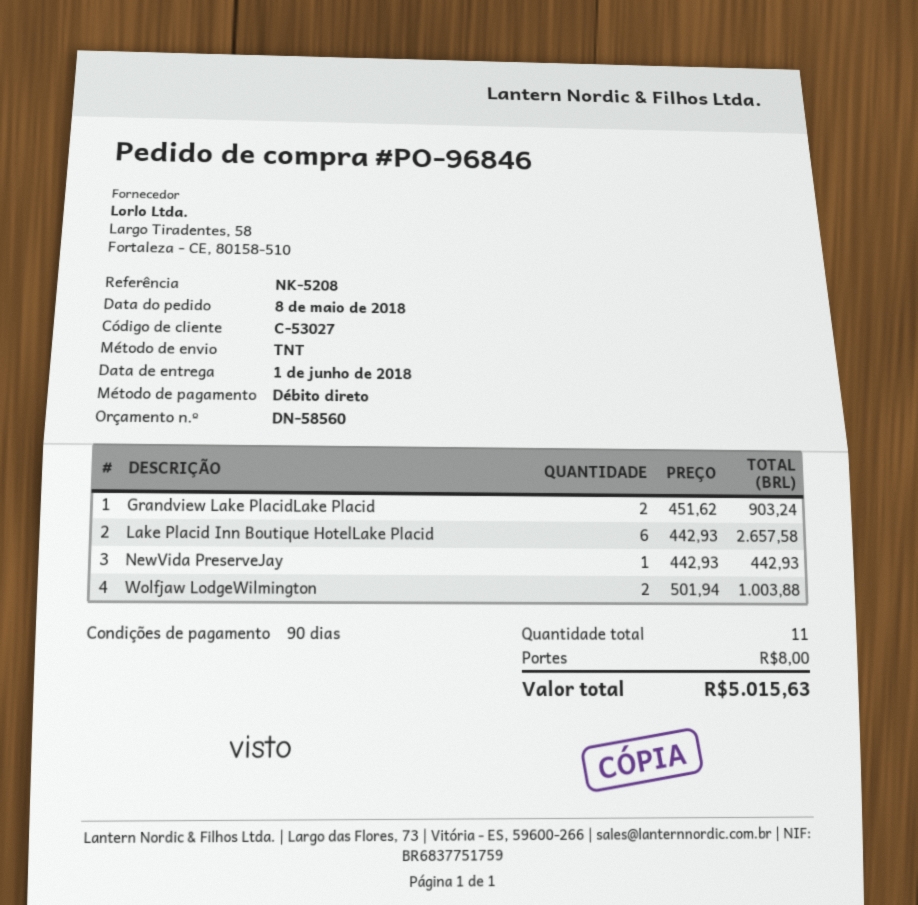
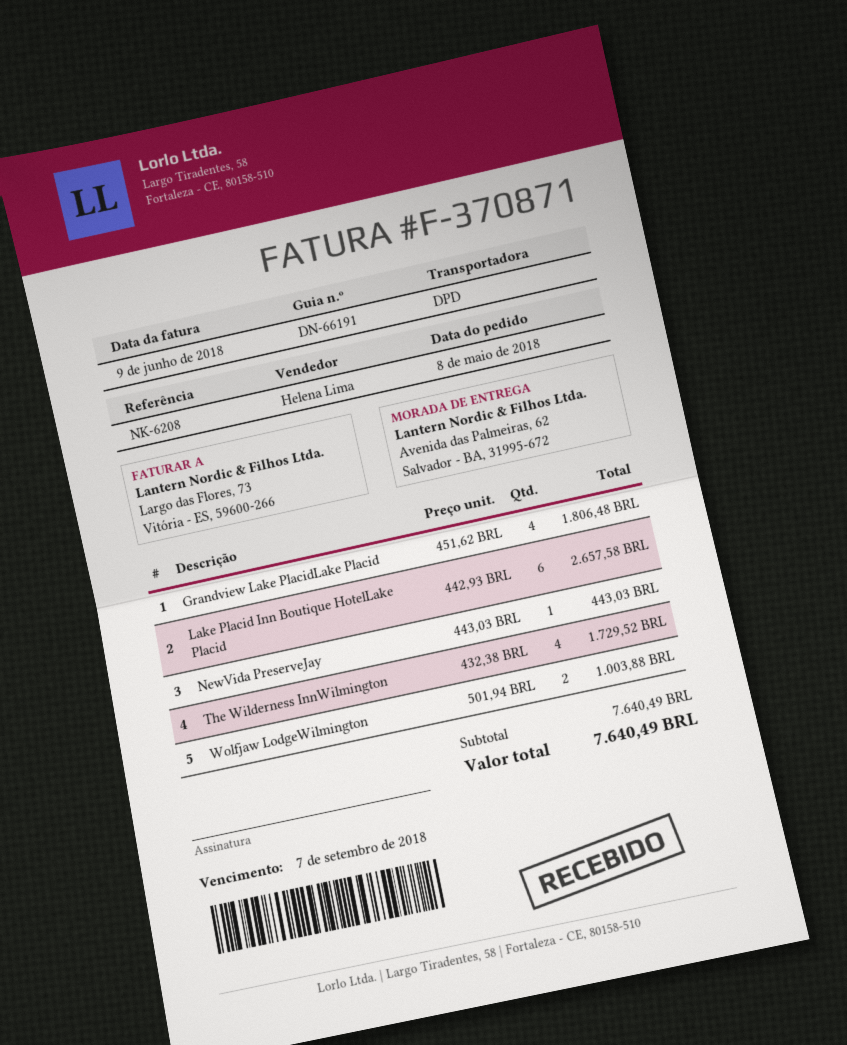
reference: NK-5208 -> NK-6208
shipping method: TNT -> DPD
Grandview Lake PlacidLake Placid: 2 x 451.62 = 903.24 -> 4 x 451.62 = 1806.48
NewVida PreserveJay: 1 x 442.93 = 442.93 -> 1 x 443.03 = 443.03
The Wilderness InnWilmington: none -> 4 x 432.38 = 1729.52
shipping: 8.00 -> none
total: 5015.63 -> 7640.49

